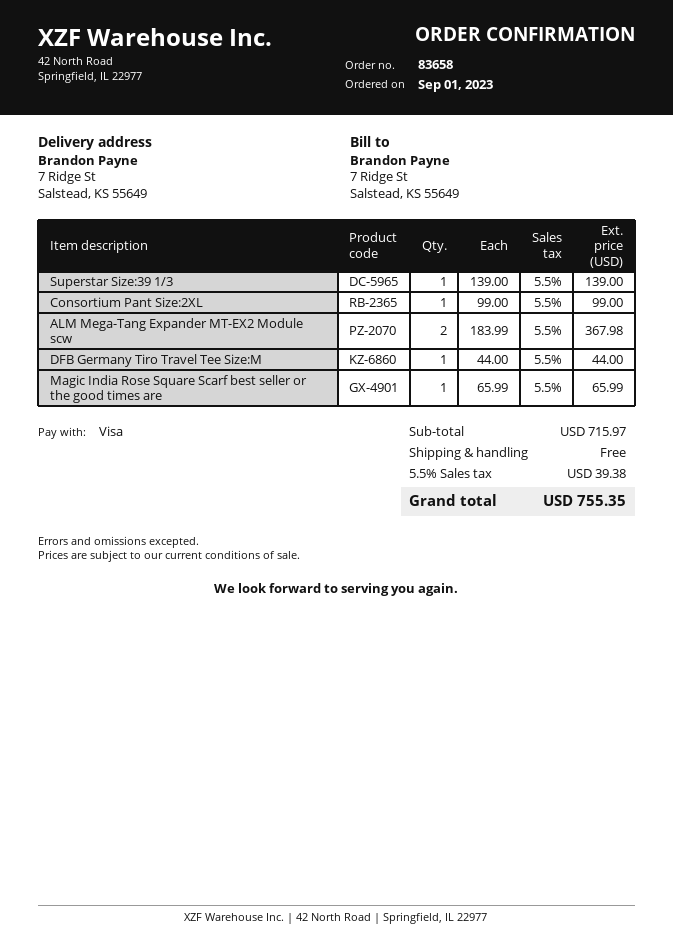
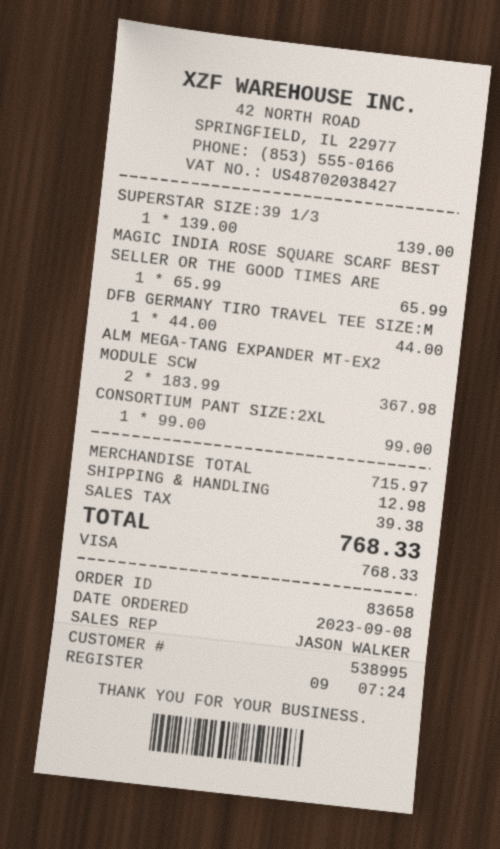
order date: 2023-09-01 -> 2023-09-08
shipping: 0.00 -> 12.98
total: 755.35 -> 768.33

